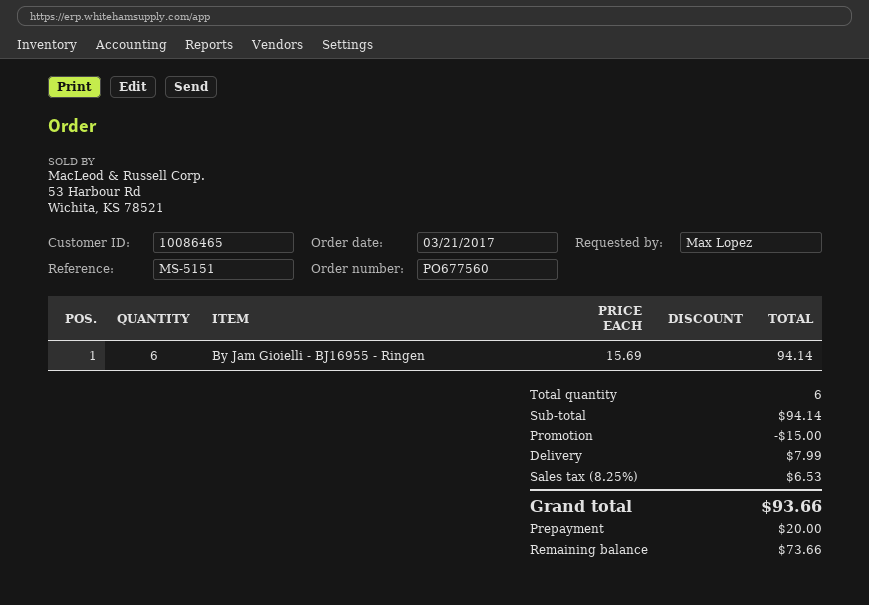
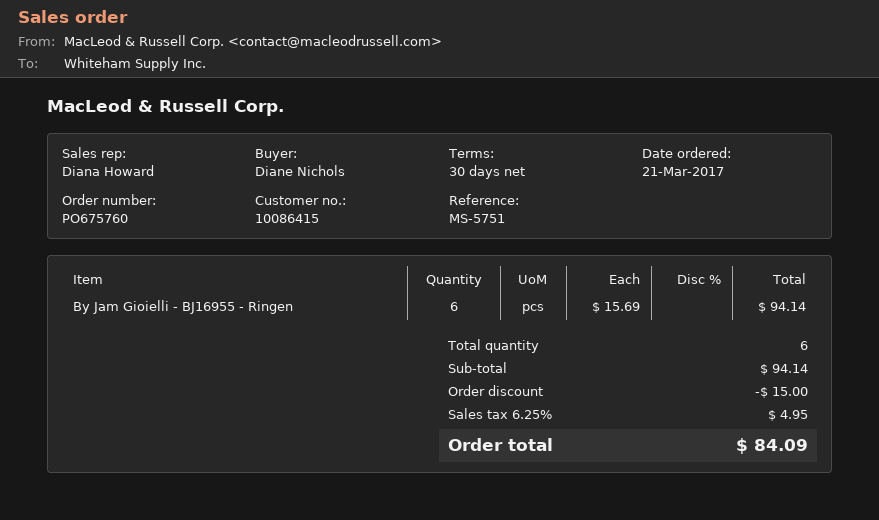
order number: PO677560 -> PO675760
customer number: 10086465 -> 10086415
reference: MS-5151 -> MS-5751
ordered by: Max Lopez -> Diane Nichols
shipping: 7.99 -> none
tax: 8.25% = 6.53 -> 6.25% = 4.95
total: 93.66 -> 84.09

